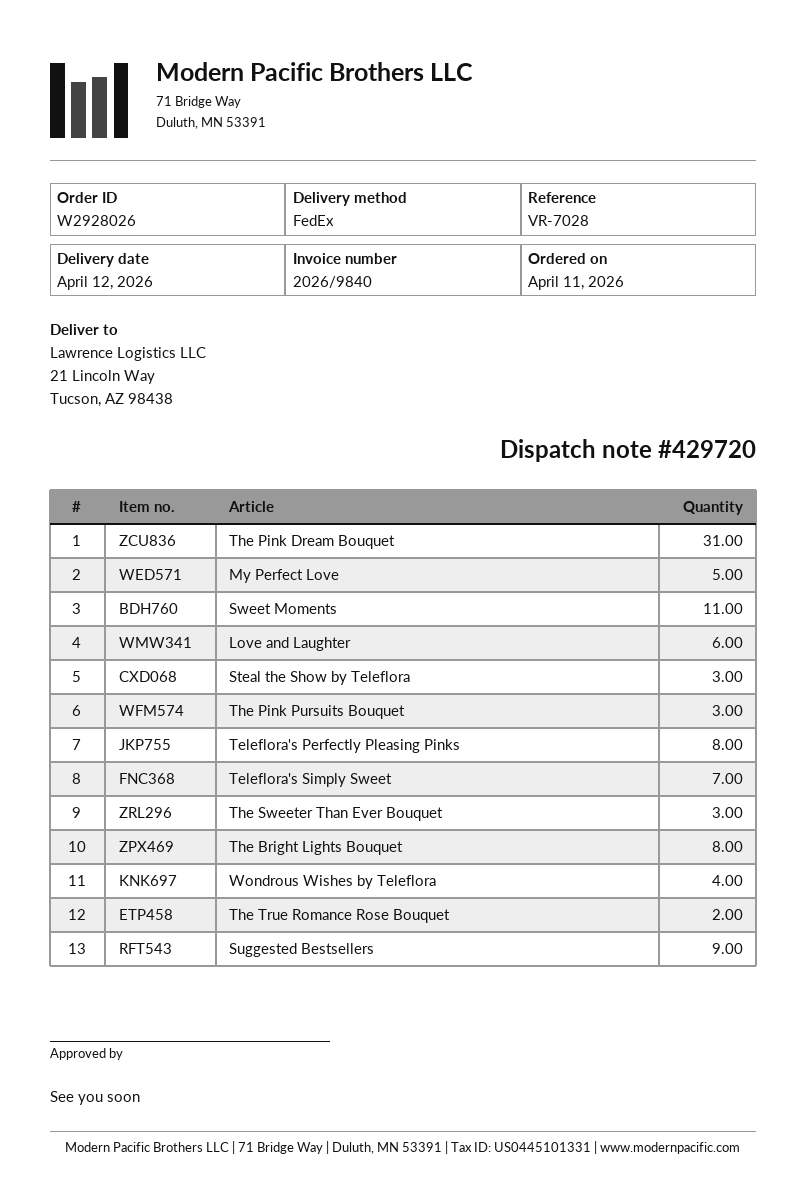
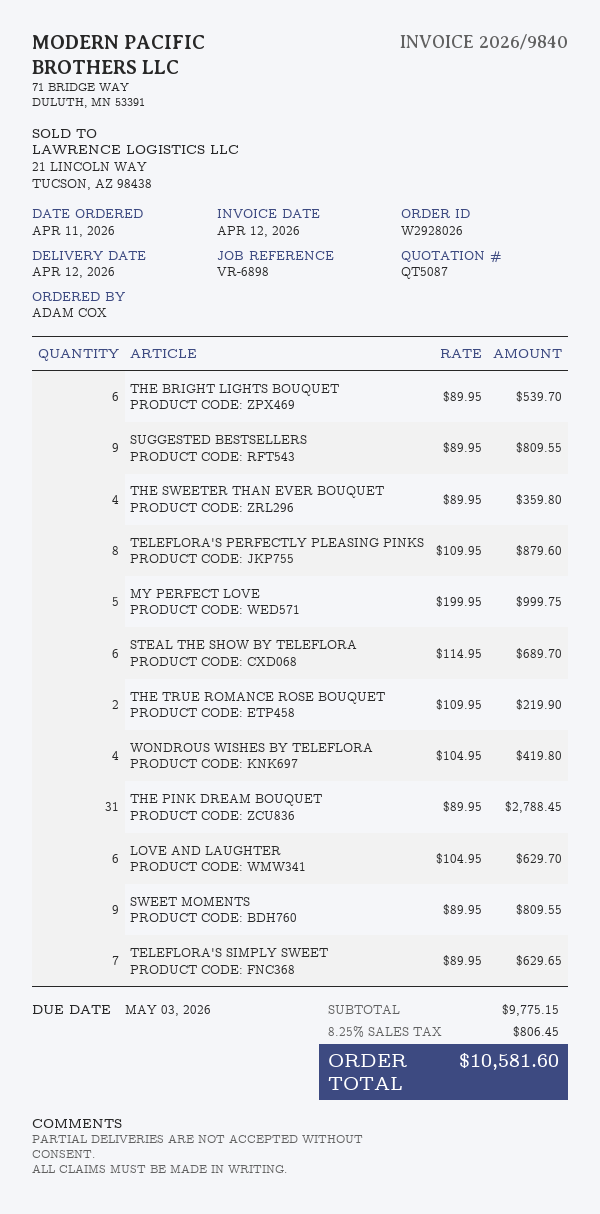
reference: VR-7028 -> VR-6898
Sweet Moments: 11 -> 9
Steal the Show by Teleflora: 3 -> 6
The Pink Pursuits Bouquet: 3 -> none
The Sweeter Than Ever Bouquet: 3 -> 4
The Bright Lights Bouquet: 8 -> 6

